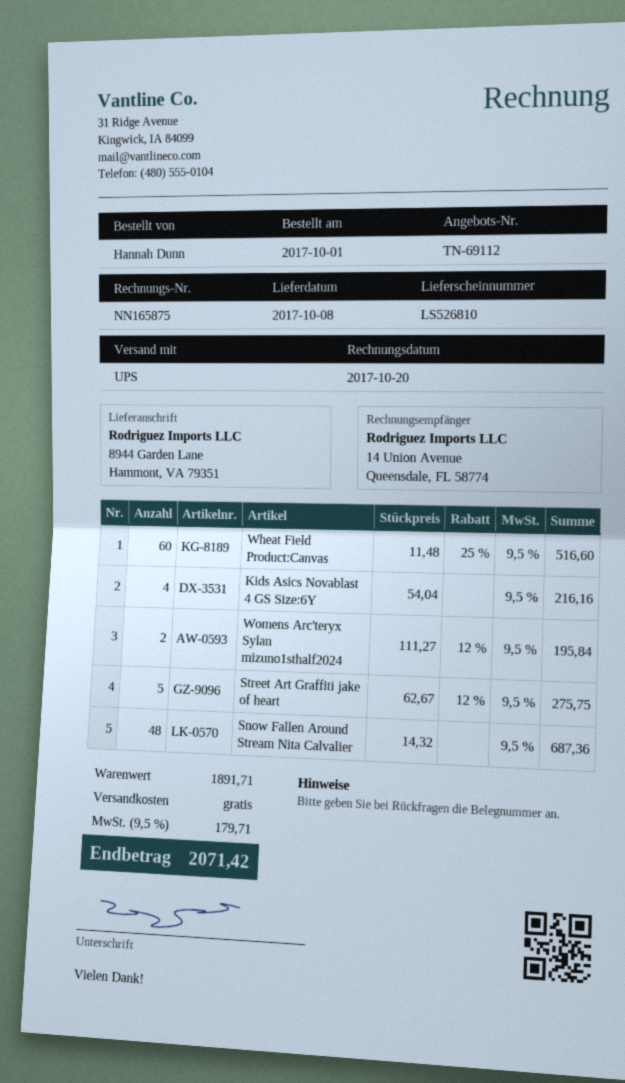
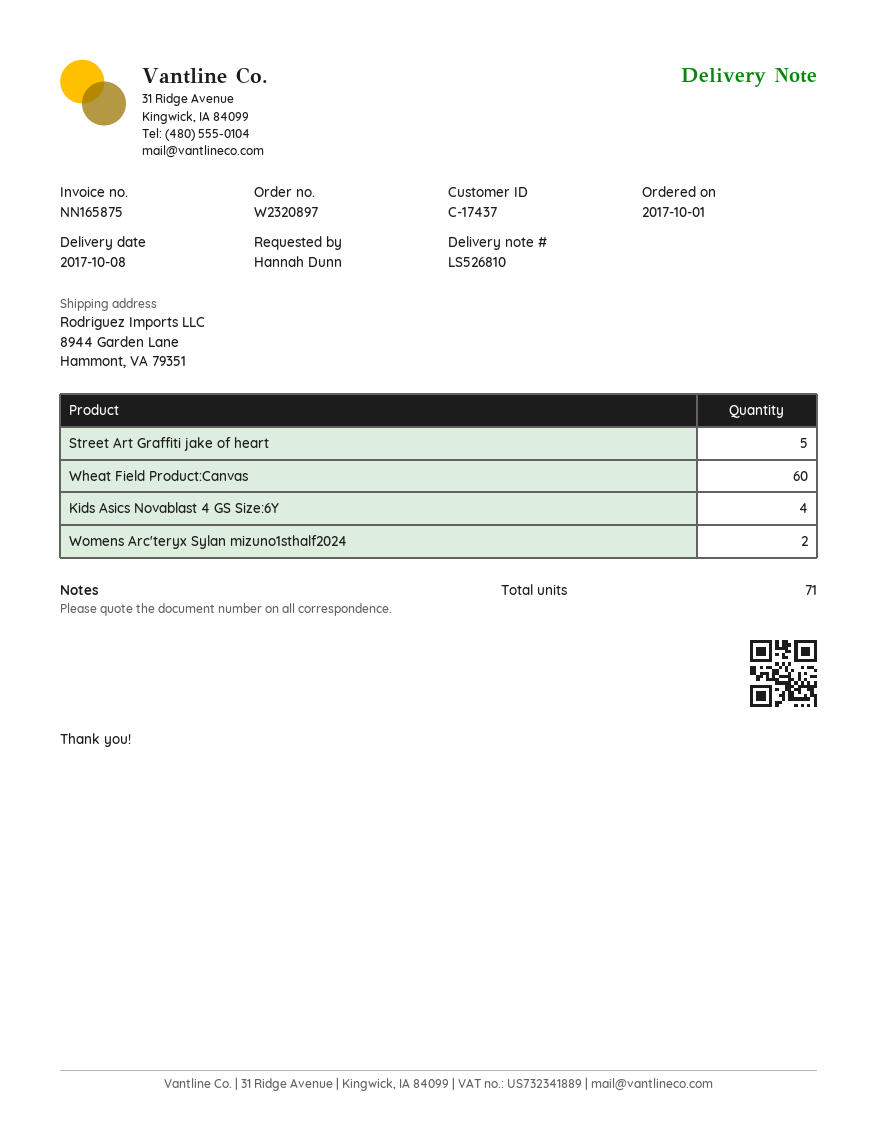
Snow Fallen Around Stream Nita Calvalier: 48 -> none

